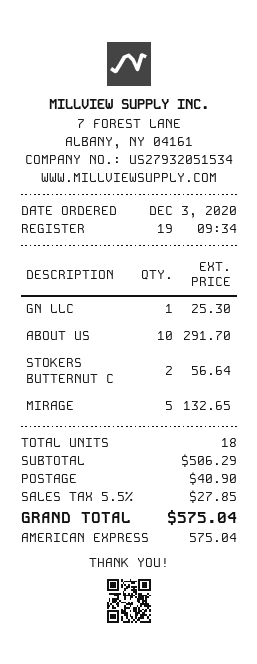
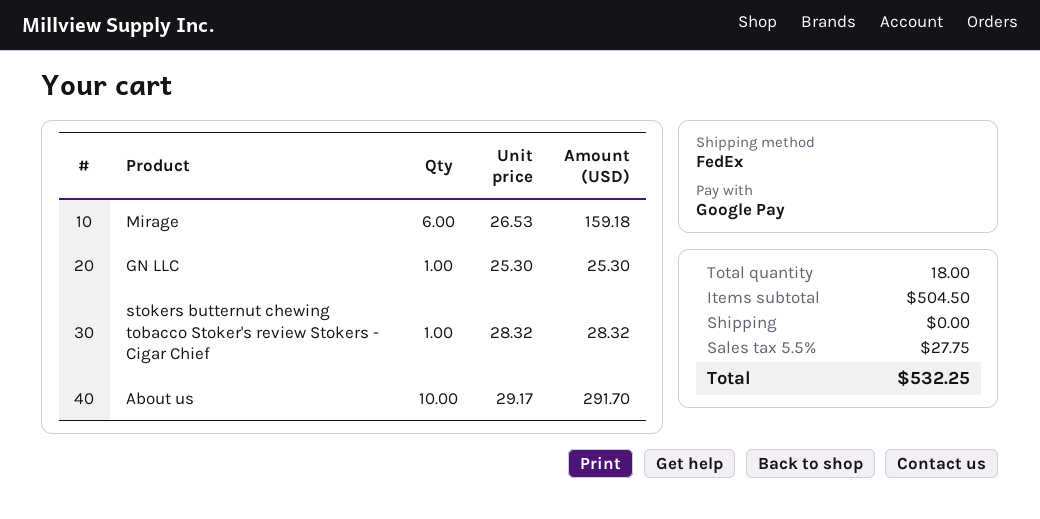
payment method: American Express -> Google Pay
STOKERS BUTTERNUT C: 2 for 56.64 -> 1 for 28.32
MIRAGE: 5 for 132.65 -> 6 for 159.18
subtotal: 506.29 -> 504.50
shipping: 40.90 -> 0.00
tax: 5.5% = 27.85 -> 5.5% = 27.75
total: 575.04 -> 532.25

